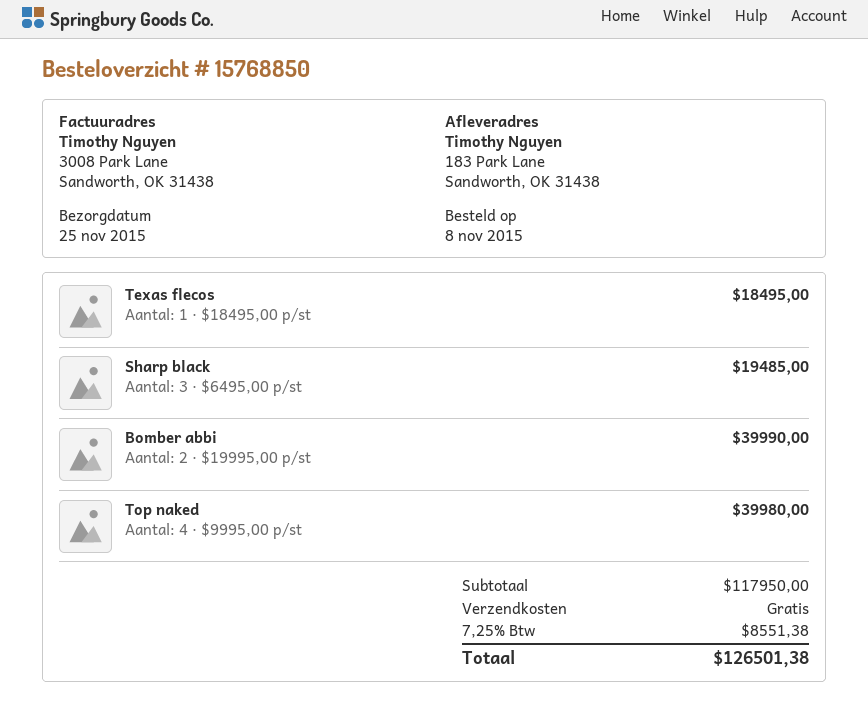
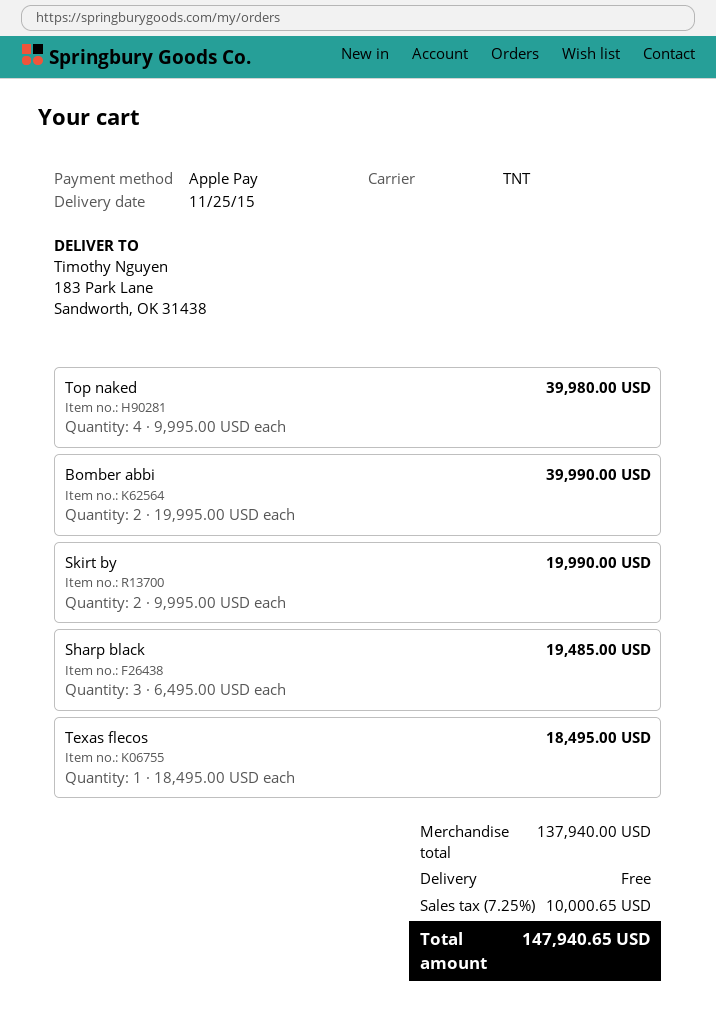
Skirt by: none -> 2 x 9995.00 = 19990.00
subtotal: 117950.00 -> 137940.00
tax: 7.25% = 8551.38 -> 7.25% = 10000.65
total: 126501.38 -> 147940.65

